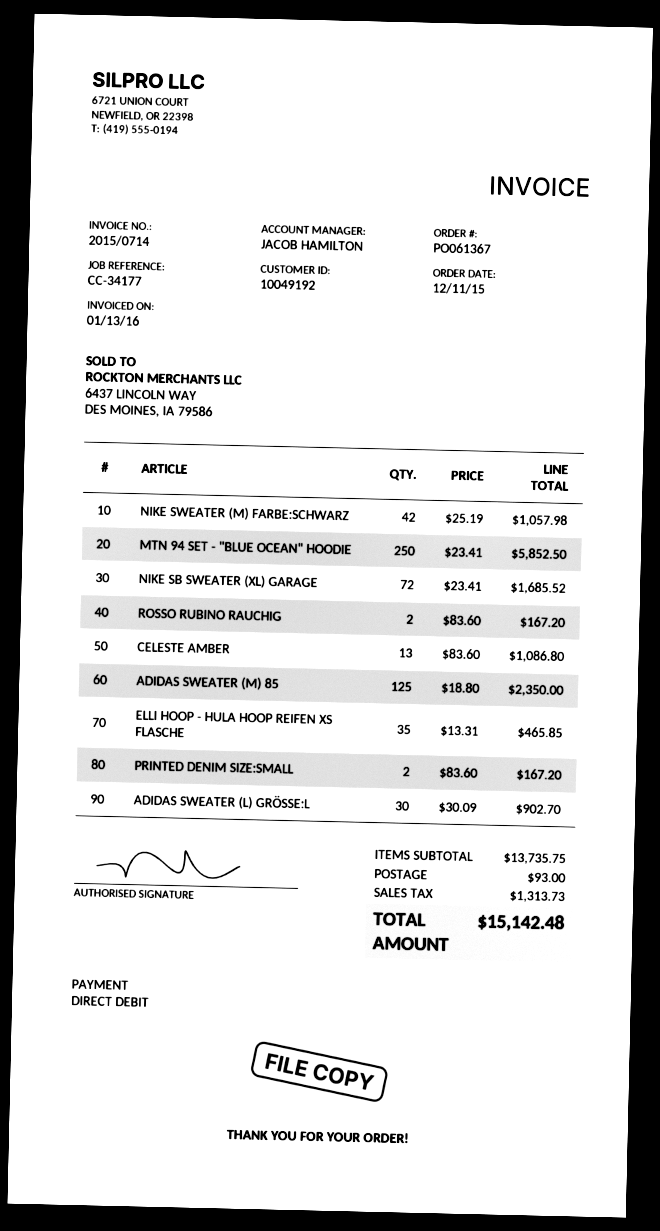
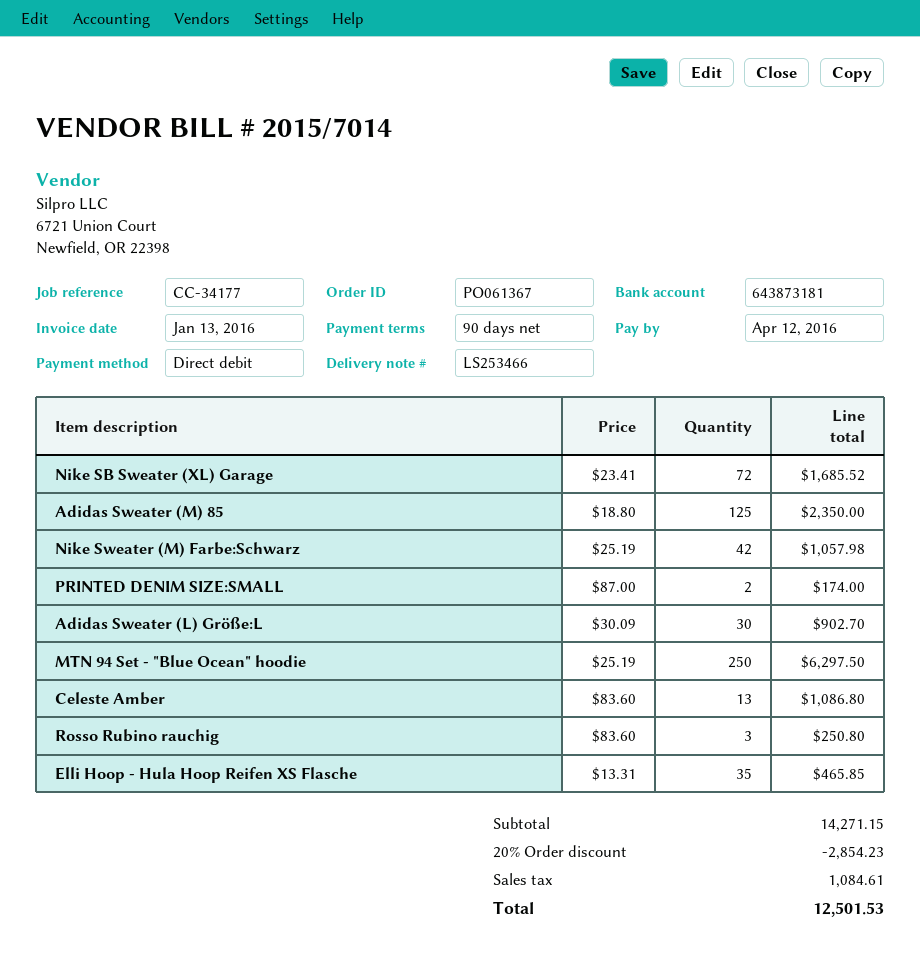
invoice number: 2015/0714 -> 2015/7014
MTN 94 SET - "BLUE OCEAN" HOODIE: 250 x 23.41 = 5852.50 -> 250 x 25.19 = 6297.50
ROSSO RUBINO RAUCHIG: 2 x 83.60 = 167.20 -> 3 x 83.60 = 250.80
PRINTED DENIM SIZE:SMALL: 2 x 83.60 = 167.20 -> 2 x 87.00 = 174.00
subtotal: 13735.75 -> 14271.15
discount: none -> 20% = 2854.23
shipping: 93.00 -> none
tax: 1313.73 -> 1084.61
total: 15142.48 -> 12501.53

